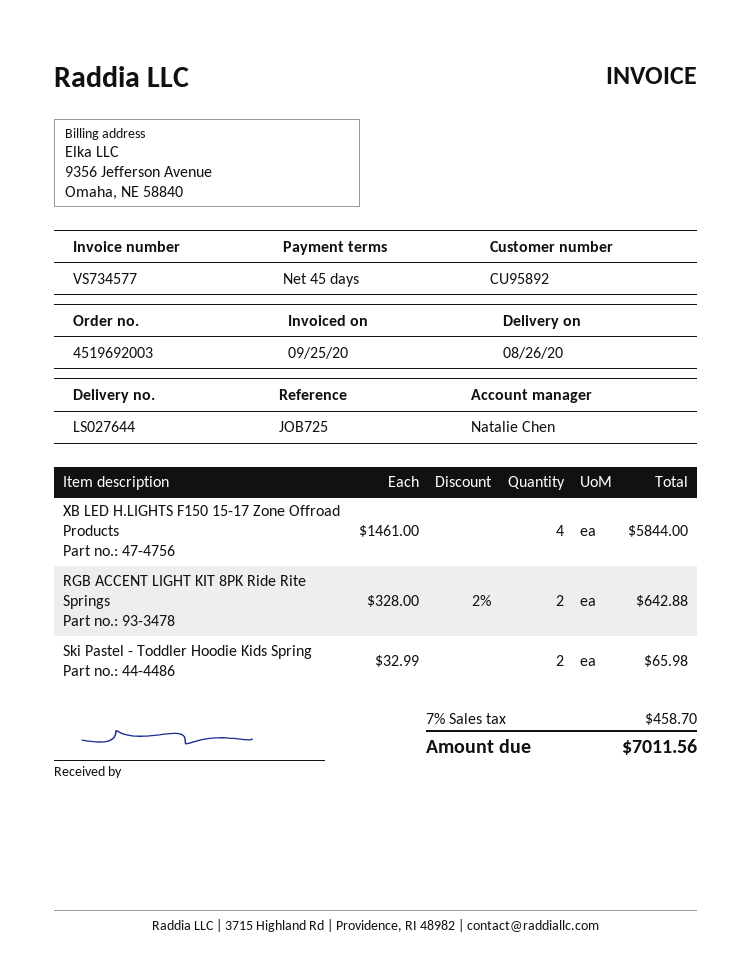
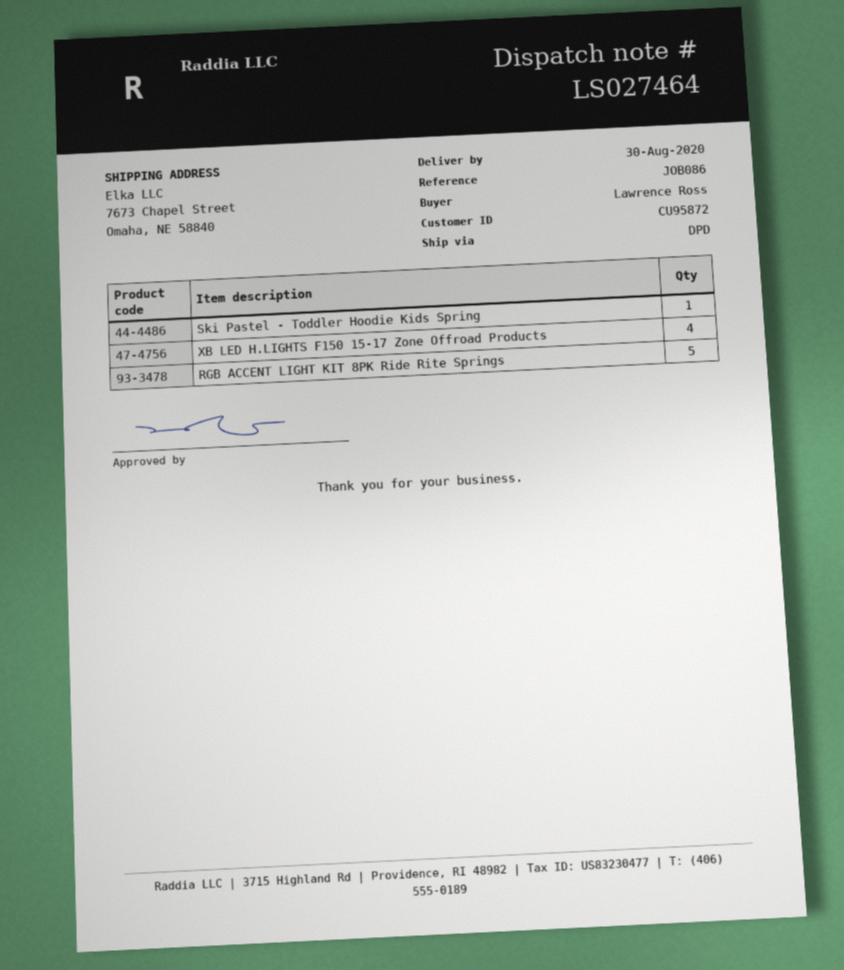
delivery note number: LS027644 -> LS027464
delivery date: 2020-08-26 -> 2020-08-30
customer number: CU95892 -> CU95872
reference: JOB725 -> JOB086
RGB ACCENT LIGHT KIT 8PK Ride Rite Springs: 2 -> 5
Ski Pastel - Toddler Hoodie Kids Spring: 2 -> 1

